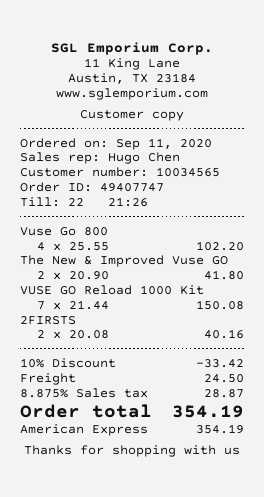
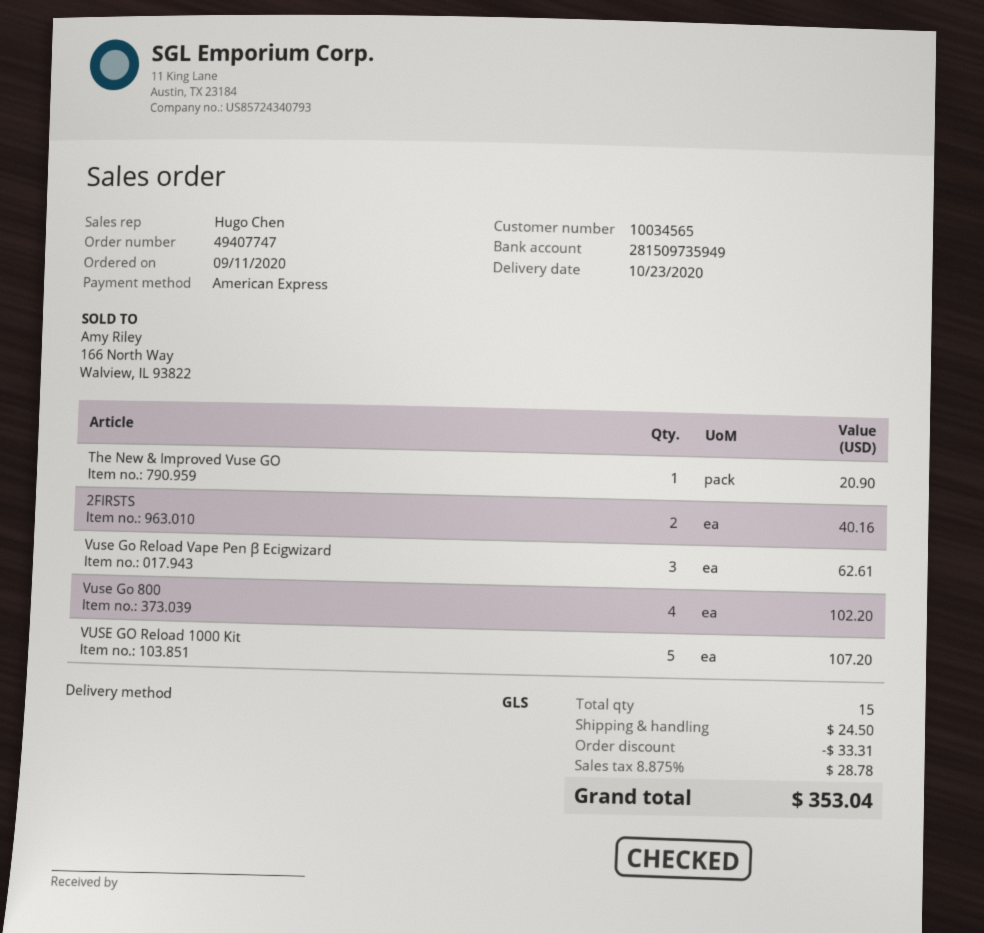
The New & Improved Vuse GO: 2 for 41.80 -> 1 for 20.90
VUSE GO Reload 1000 Kit: 7 for 150.08 -> 5 for 107.20
Vuse Go Reload Vape Pen β Ecigwizard: none -> 3 for 62.61
discount: 33.42 -> 33.31
tax: 8.875% = 28.87 -> 8.875% = 28.78
total: 354.19 -> 353.04

